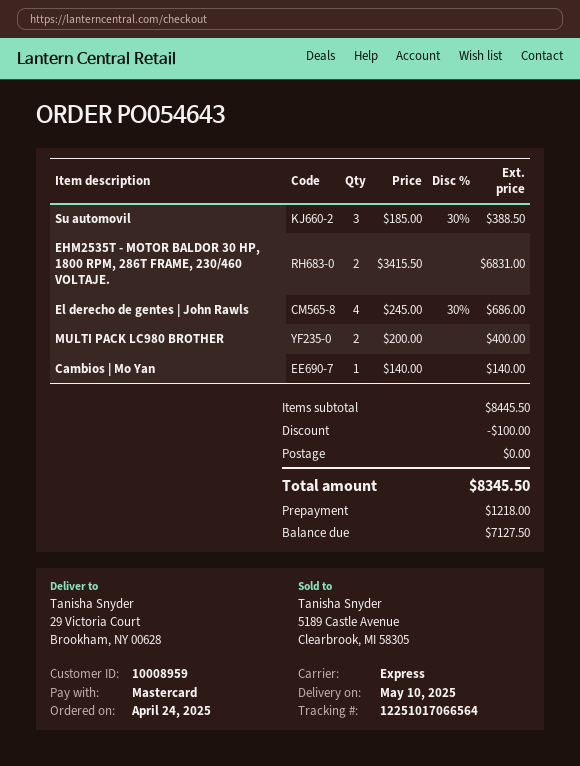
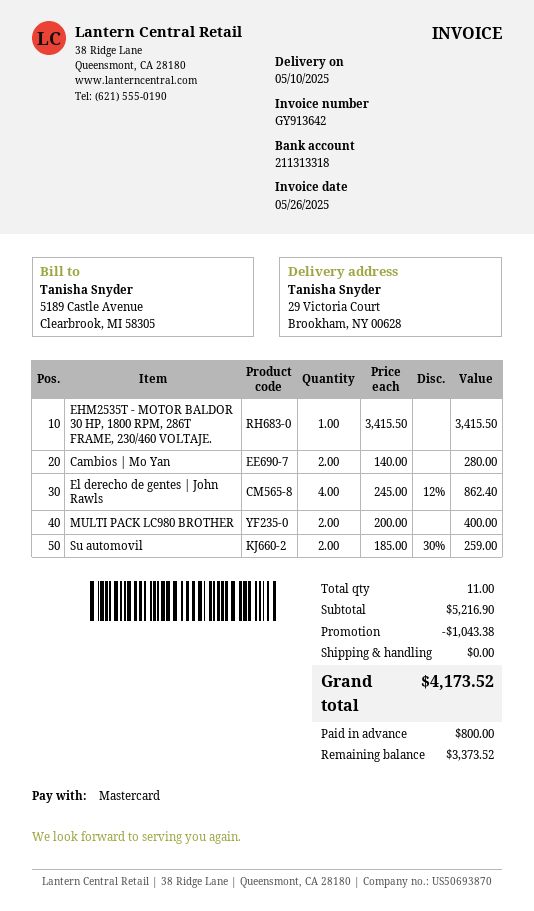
Su automovil: 3 x 185.00 - 30% = 388.50 -> 2 x 185.00 - 30% = 259.00
EHM2535T - MOTOR BALDOR 30 HP, 1800 RPM, 286T FRAME, 230/460 VOLTAJE.: 2 x 3415.50 = 6831.00 -> 1 x 3415.50 = 3415.50
El derecho de gentes | John Rawls: 4 x 245.00 - 30% = 686.00 -> 4 x 245.00 - 12% = 862.40
Cambios | Mo Yan: 1 x 140.00 = 140.00 -> 2 x 140.00 = 280.00
subtotal: 8445.50 -> 5216.90
discount: 100.00 -> 1043.38
total: 8345.50 -> 4173.52
deposit: 1218.00 -> 800.00
balance: 7127.50 -> 3373.52

